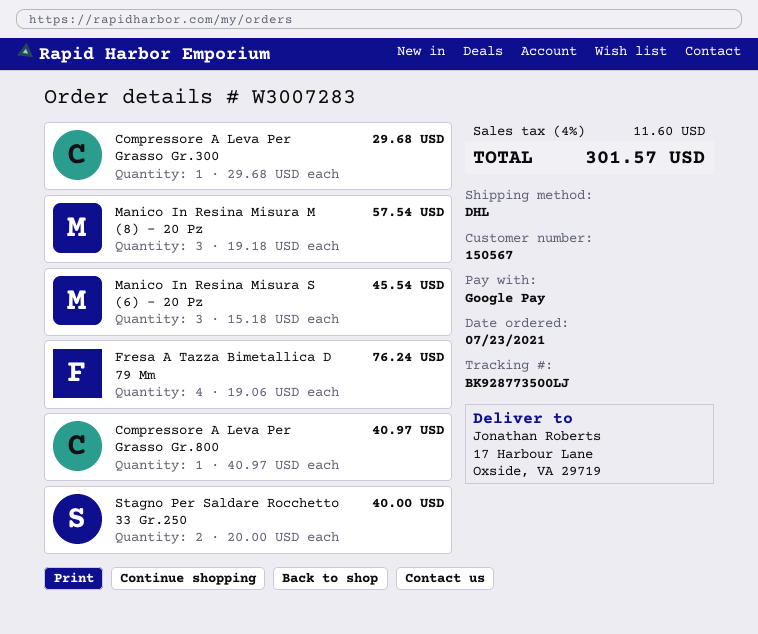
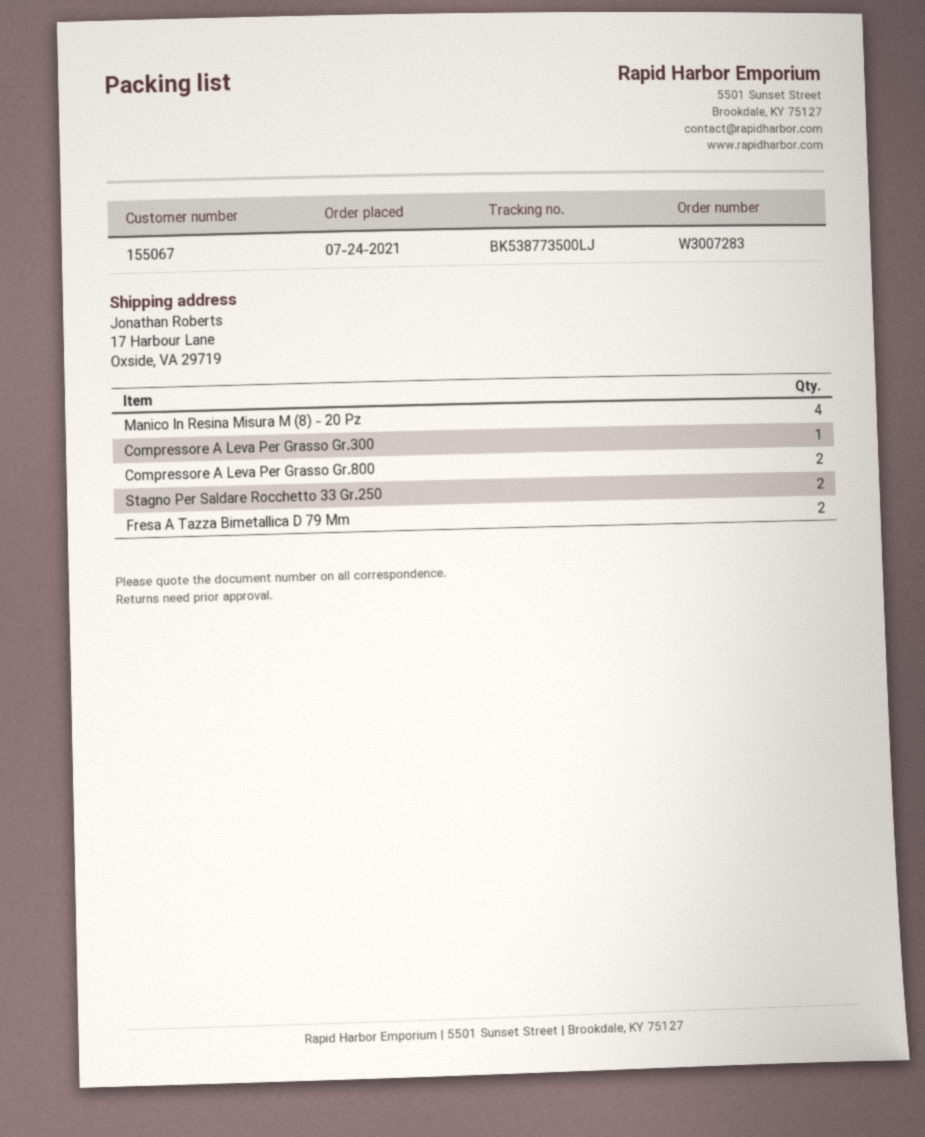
order date: 2021-07-23 -> 2021-07-24
customer number: 150567 -> 155067
tracking number: BK928773500LJ -> BK538773500LJ
Manico In Resina Misura M (8) - 20 Pz: 3 -> 4
Manico In Resina Misura S (6) - 20 Pz: 3 -> none
Fresa A Tazza Bimetallica D 79 Mm: 4 -> 2
Compressore A Leva Per Grasso Gr.800: 1 -> 2

